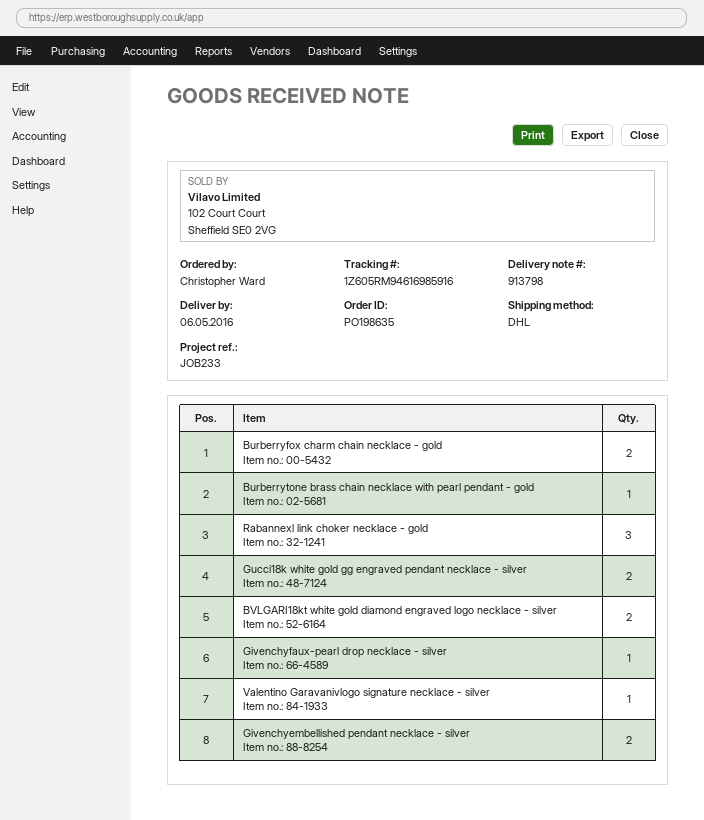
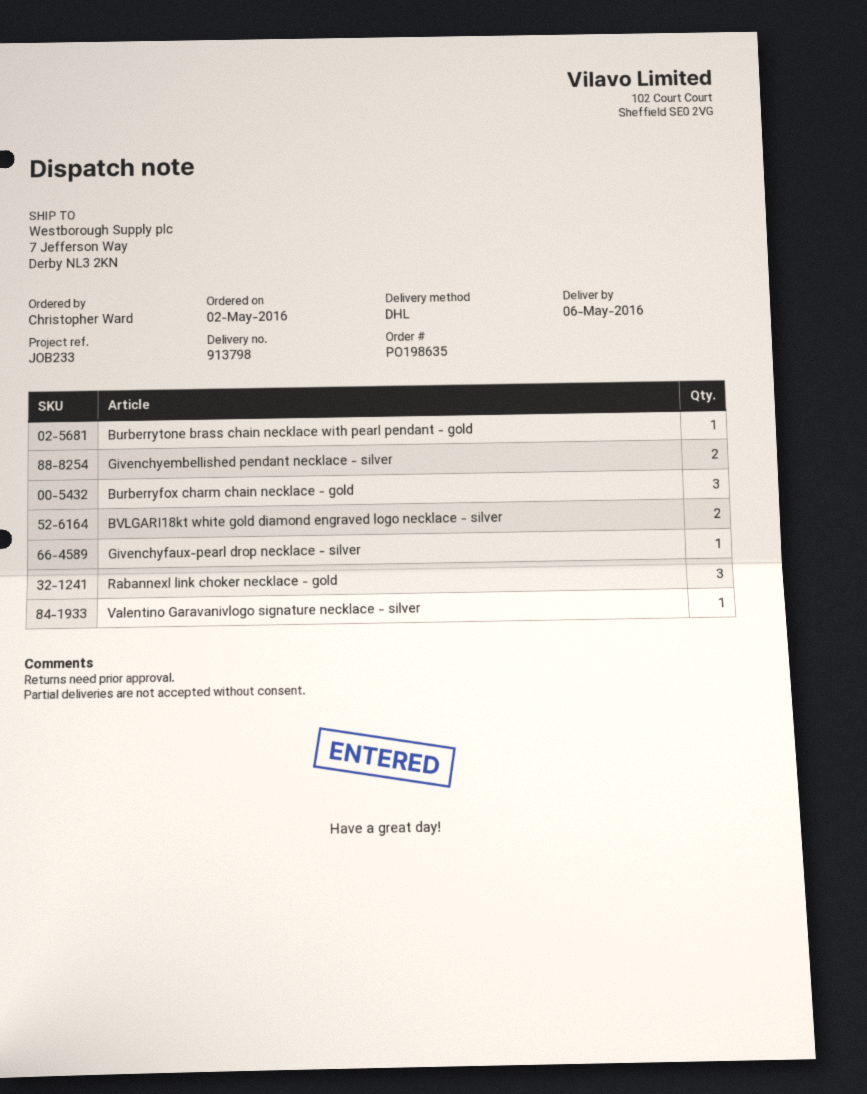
Burberryfox charm chain necklace - gold: 2 -> 3
Gucci18k white gold gg engraved pendant necklace - silver: 2 -> none

